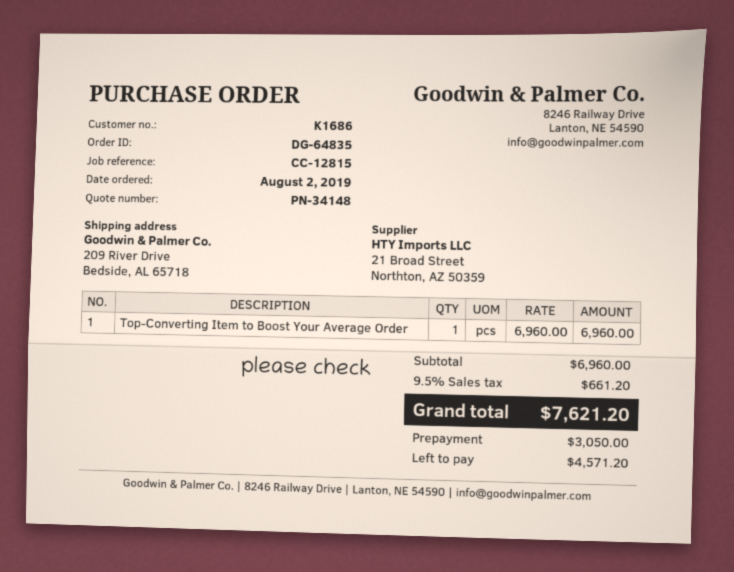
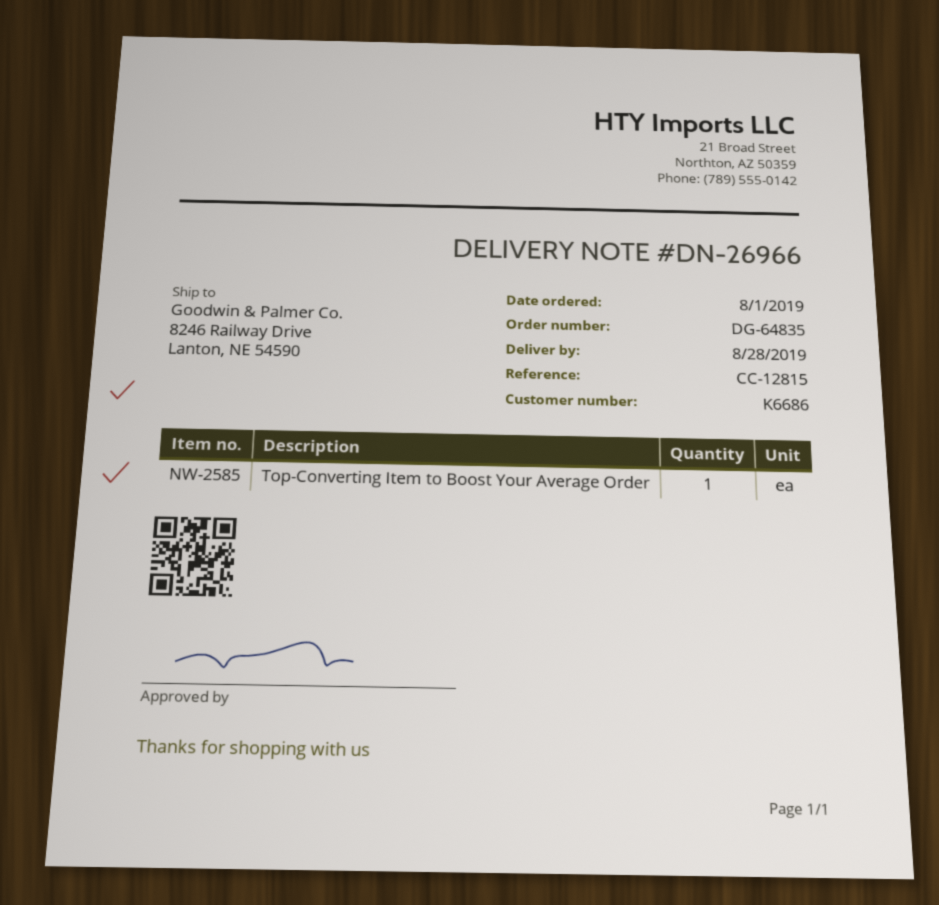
order date: 2019-08-02 -> 2019-08-01
customer number: K1686 -> K6686
ship to: 209 River Drive, Bedside, AL 65718 -> 8246 Railway Drive, Lanton, NE 54590

